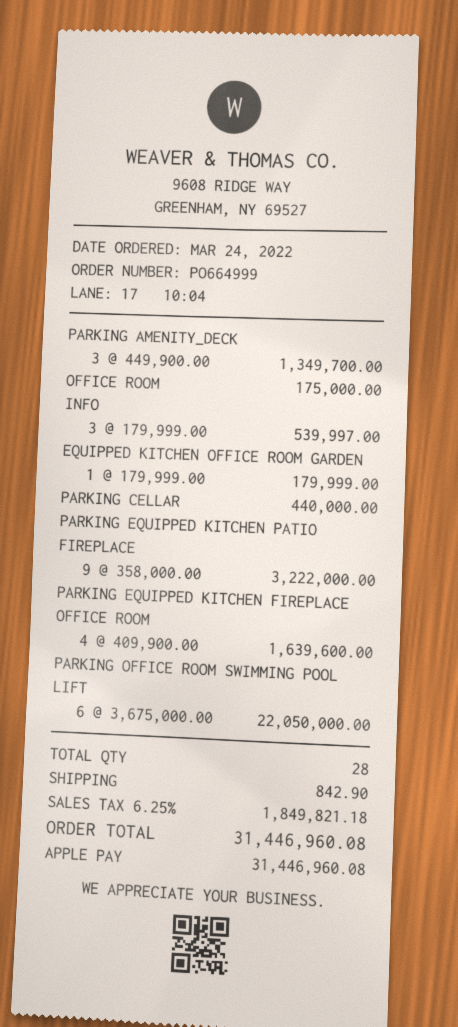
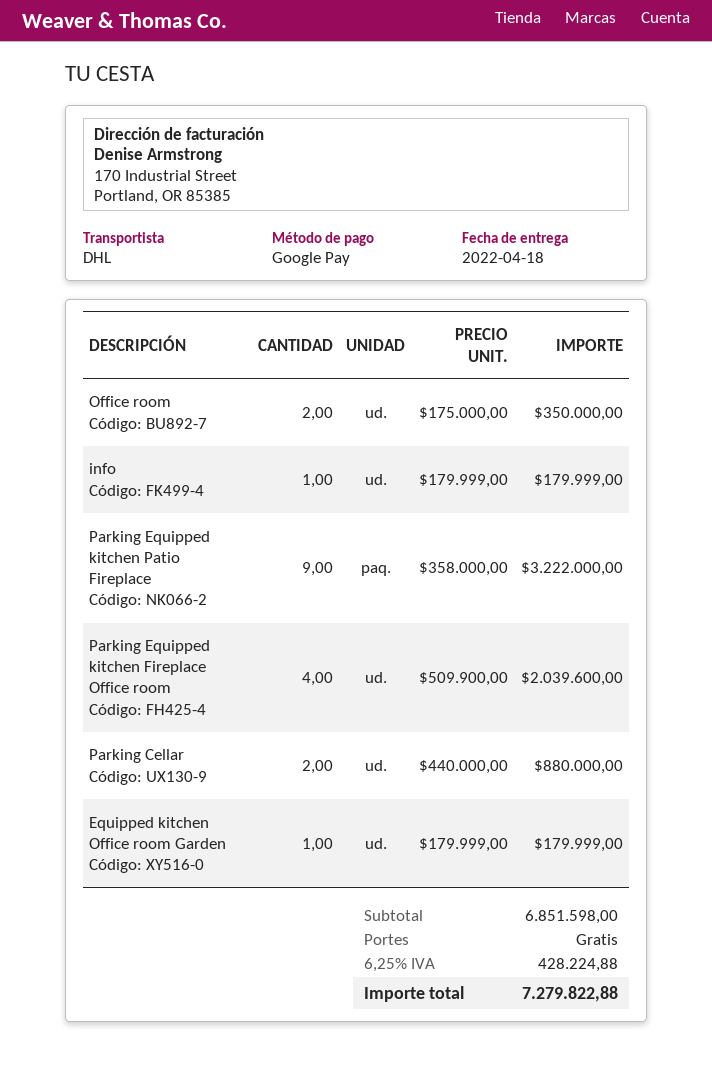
payment method: Apple Pay -> Google Pay
PARKING AMENITY_DECK: 3 x 449900.00 = 1349700.00 -> none
OFFICE ROOM: 1 x 175000.00 = 175000.00 -> 2 x 175000.00 = 350000.00
INFO: 3 x 179999.00 = 539997.00 -> 1 x 179999.00 = 179999.00
PARKING CELLAR: 1 x 440000.00 = 440000.00 -> 2 x 440000.00 = 880000.00
PARKING EQUIPPED KITCHEN FIREPLACE OFFICE ROOM: 4 x 409900.00 = 1639600.00 -> 4 x 509900.00 = 2039600.00
PARKING OFFICE ROOM SWIMMING POOL LIFT: 6 x 3675000.00 = 22050000.00 -> none
shipping: 842.90 -> 0.00
tax: 6.25% = 1849821.18 -> 6.25% = 428224.88
total: 31446960.08 -> 7279822.88

